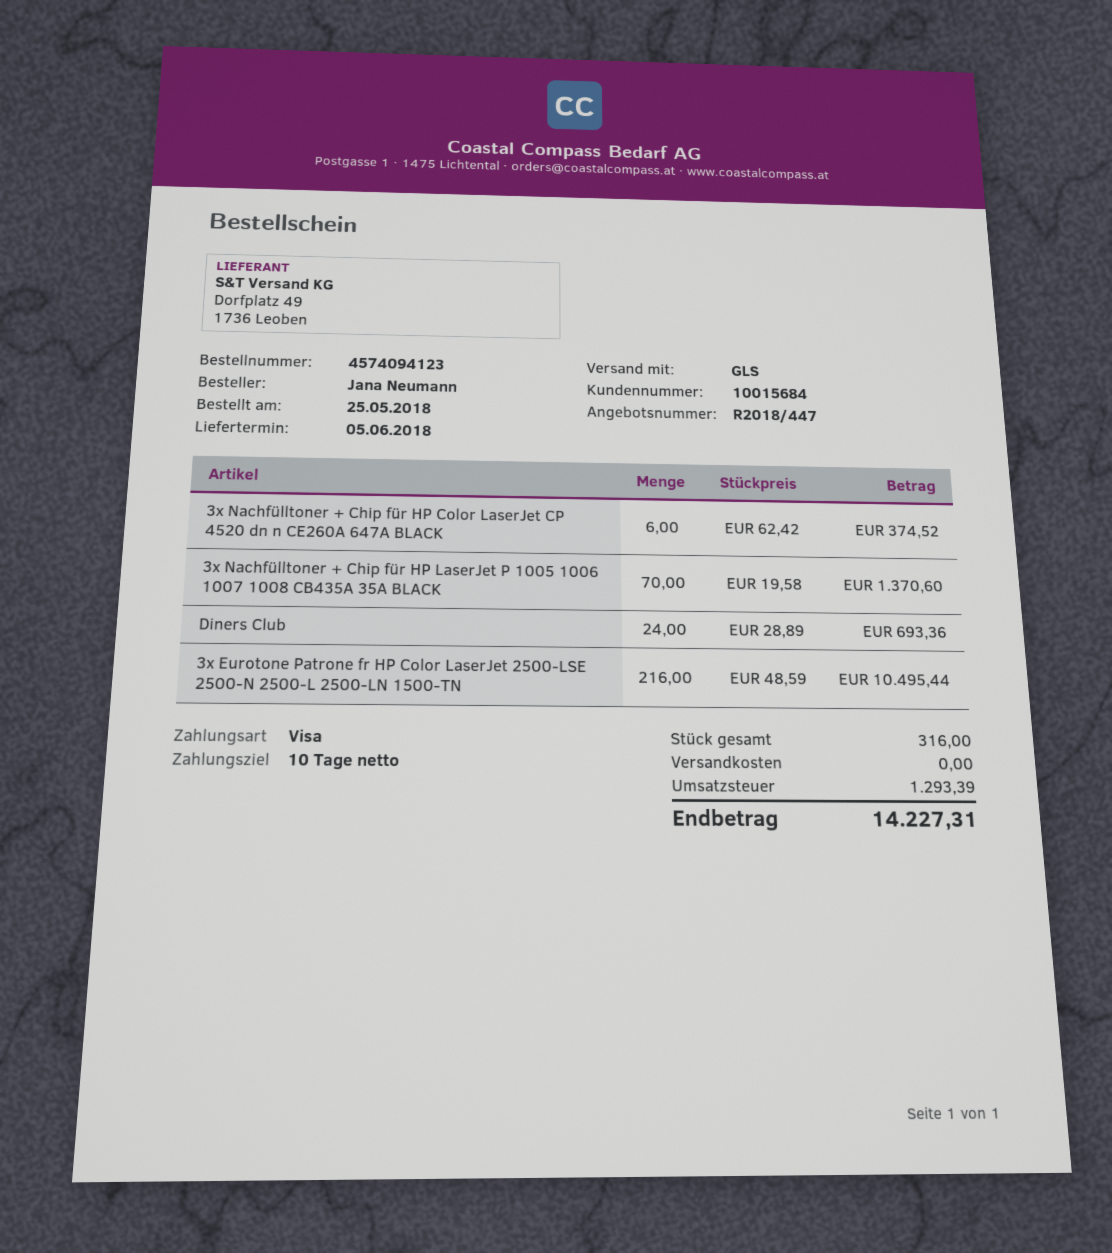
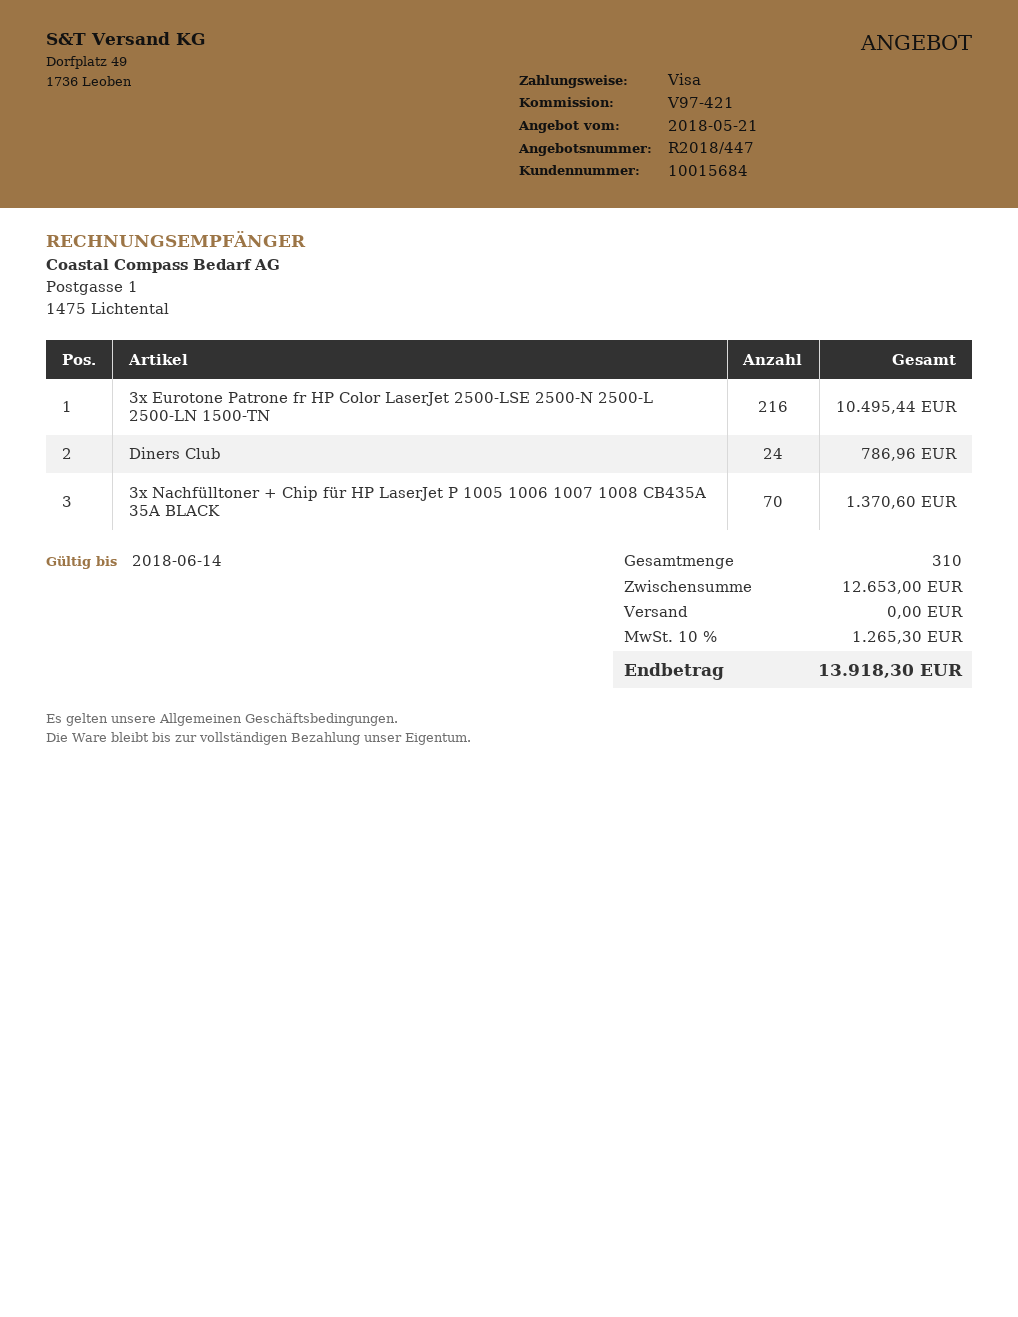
3x Nachfülltoner + Chip für HP Color LaserJet CP 4520 dn n CE260A 647A BLACK: 6 for 374.52 -> none
Diners Club: 24 for 693.36 -> 24 for 786.96
total quantity: 316 -> 310
tax: 1293.39 -> 1265.30
total: 14227.31 -> 13918.30

